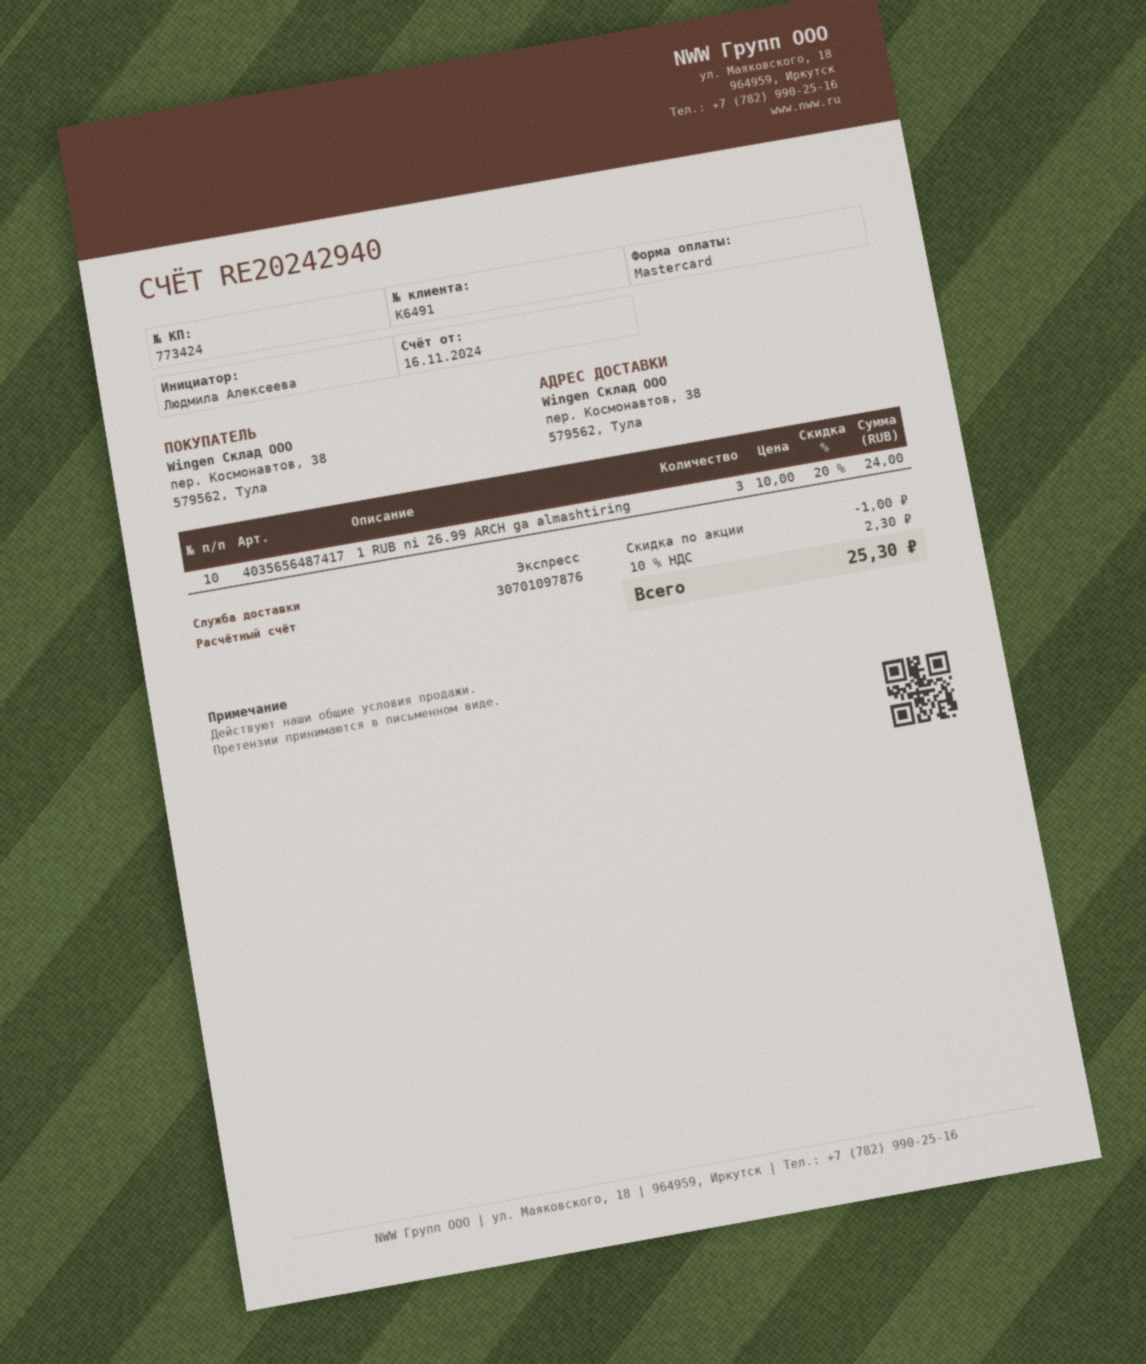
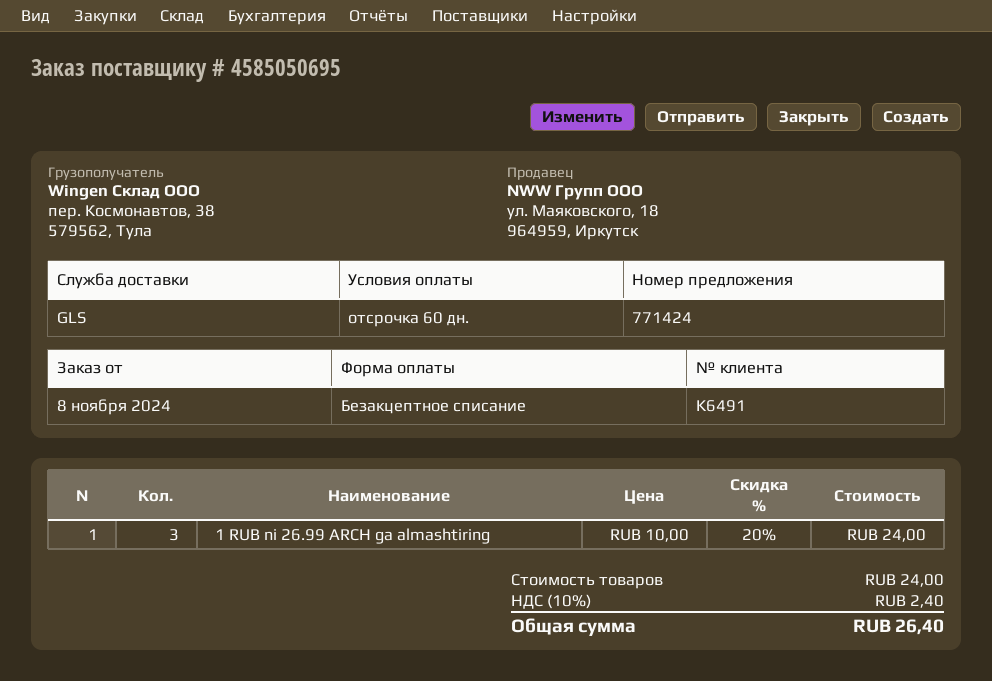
quote number: 773424 -> 771424
payment method: Mastercard -> direct debit
shipping method: express -> GLS
discount: 1.00 -> none
tax: 10% = 2.30 -> 10% = 2.40
total: 25.30 -> 26.40

